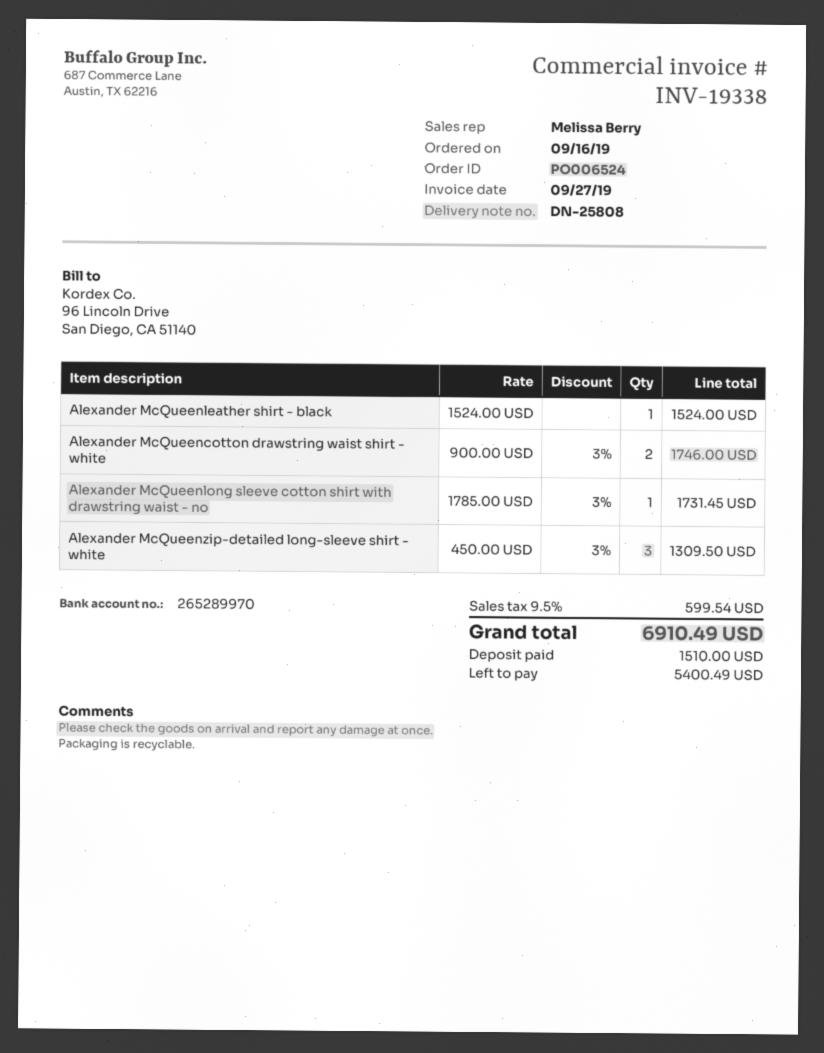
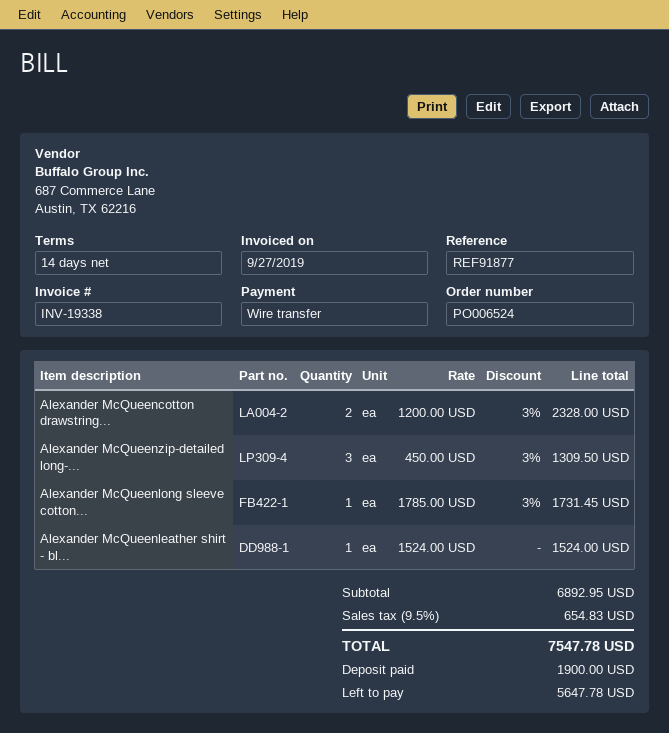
Alexander McQueencotton drawstring waist shirt - white: 2 x 900.00 - 3% = 1746.00 -> 2 x 1200.00 - 3% = 2328.00
tax: 9.5% = 599.54 -> 9.5% = 654.83
total: 6910.49 -> 7547.78
deposit: 1510.00 -> 1900.00
balance: 5400.49 -> 5647.78

